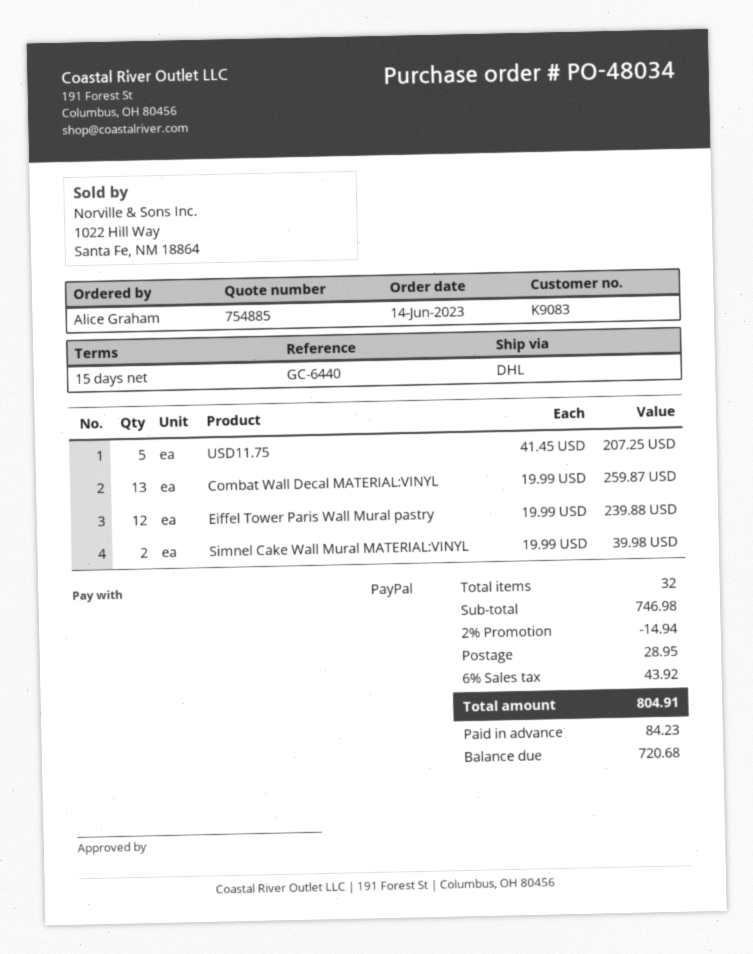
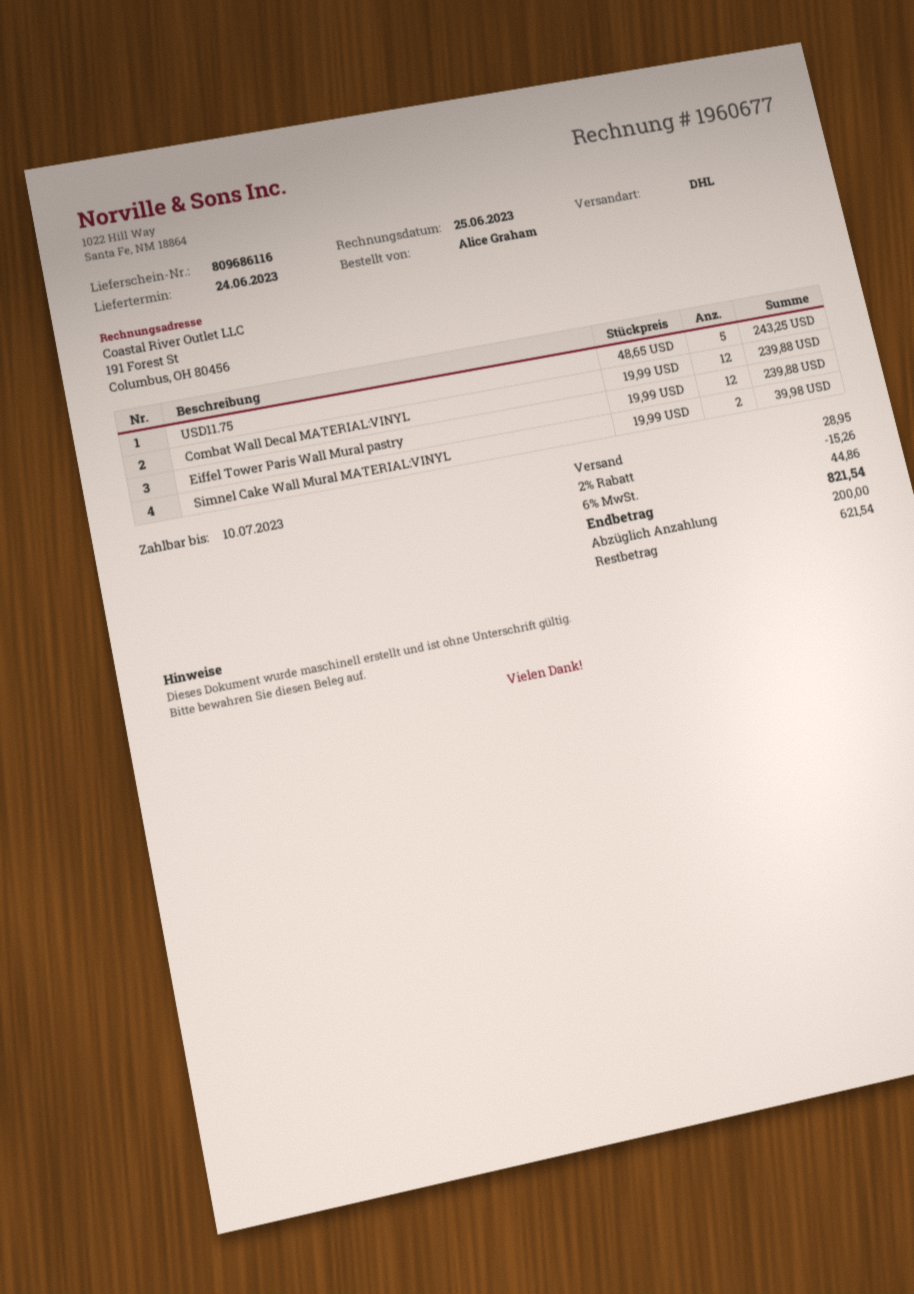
USD11.75: 5 x 41.45 = 207.25 -> 5 x 48.65 = 243.25
Combat Wall Decal MATERIAL:VINYL: 13 x 19.99 = 259.87 -> 12 x 19.99 = 239.88
discount: 2% = 14.94 -> 2% = 15.26
tax: 6% = 43.92 -> 6% = 44.86
total: 804.91 -> 821.54
deposit: 84.23 -> 200.00
balance: 720.68 -> 621.54

